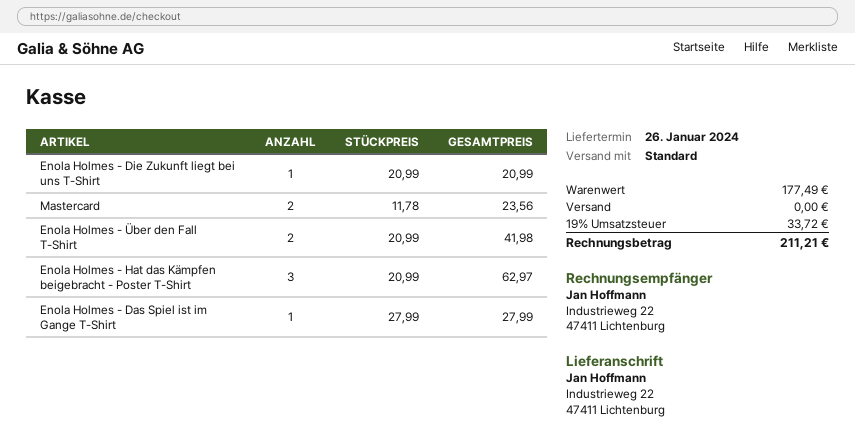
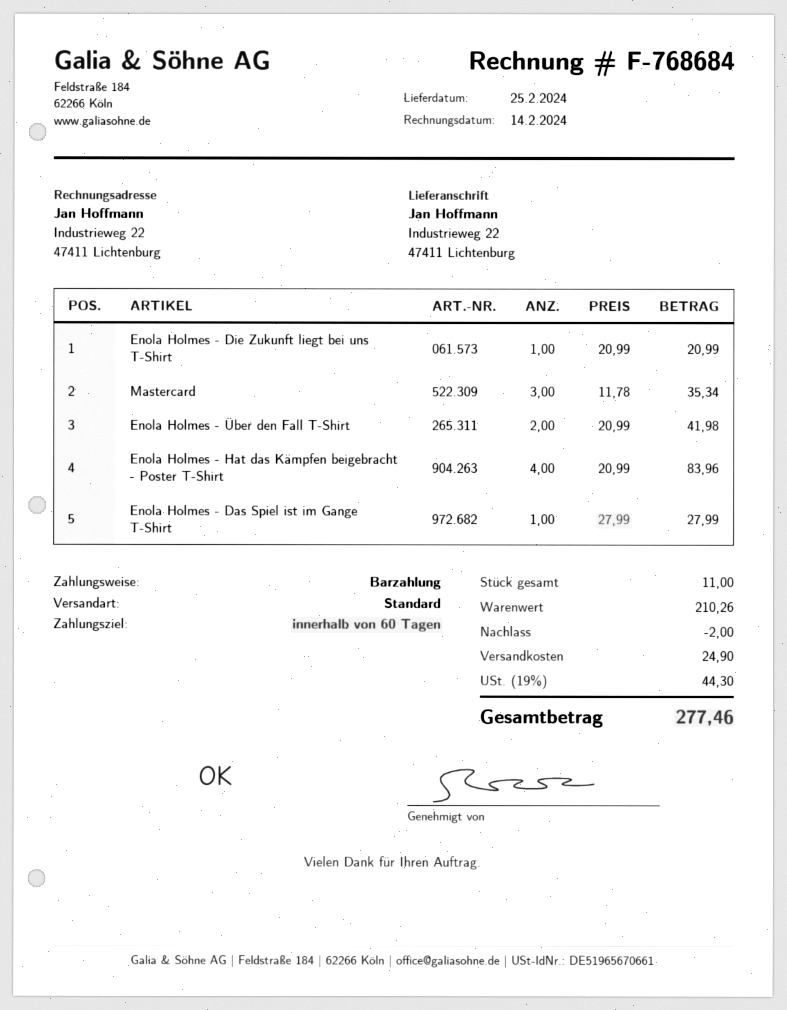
delivery date: 2024-01-26 -> 2024-02-25
Mastercard: 2 x 11.78 = 23.56 -> 3 x 11.78 = 35.34
Enola Holmes - Hat das Kämpfen beigebracht - Poster T-Shirt: 3 x 20.99 = 62.97 -> 4 x 20.99 = 83.96
subtotal: 177.49 -> 210.26
discount: none -> 2.00
shipping: 0.00 -> 24.90
tax: 19% = 33.72 -> 19% = 44.30
total: 211.21 -> 277.46

